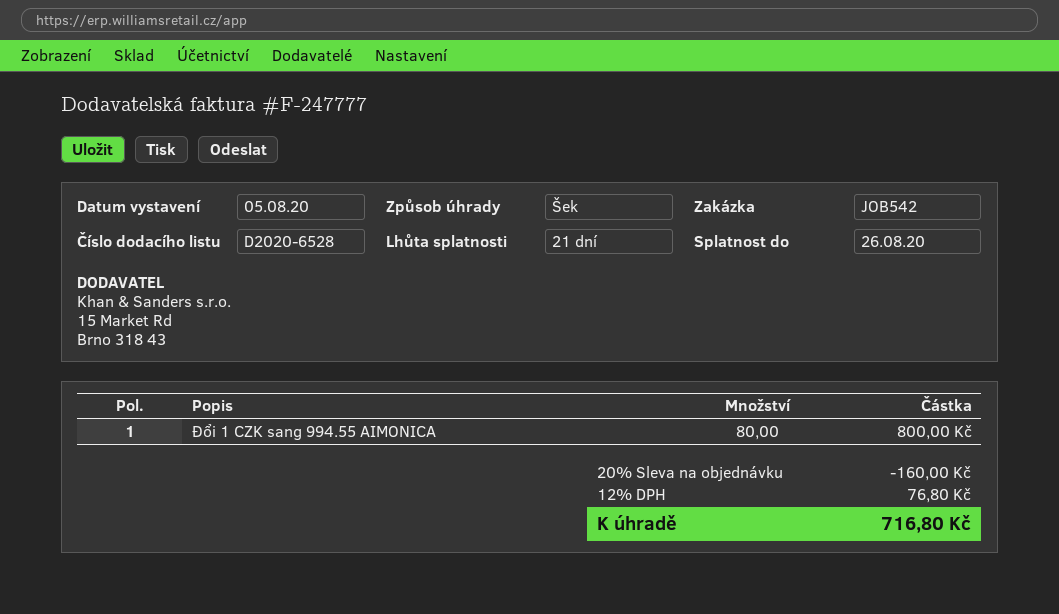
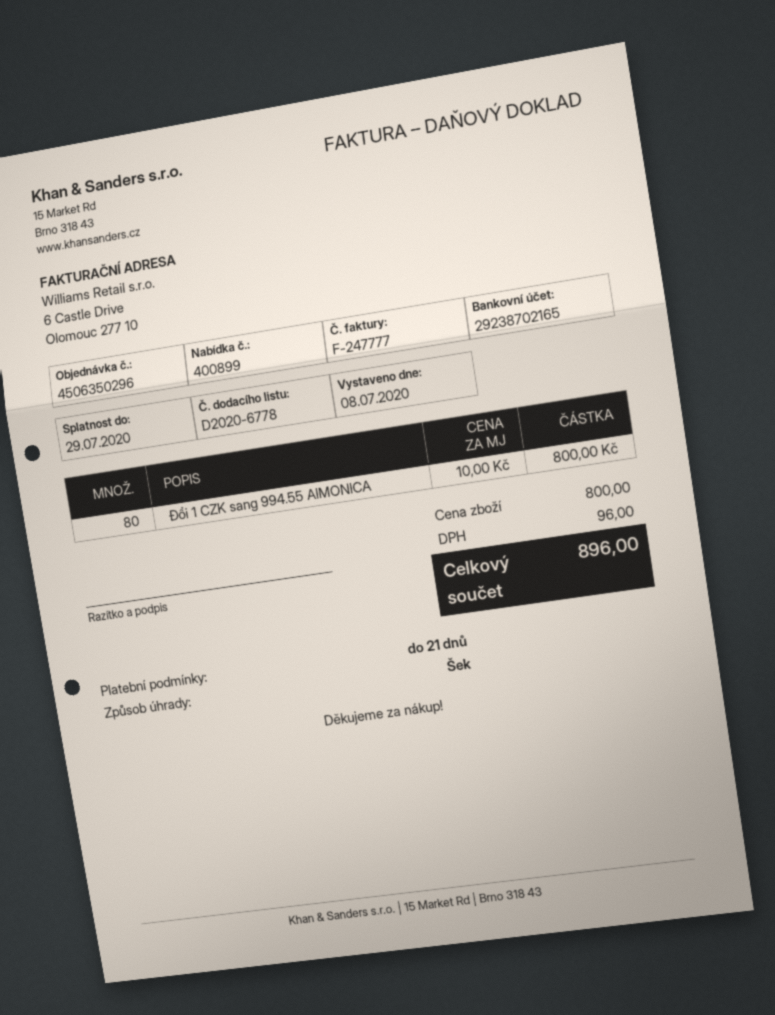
delivery note number: D2020-6528 -> D2020-6778
invoice date: 2020-08-05 -> 2020-07-08
due date: 2020-08-26 -> 2020-07-29
discount: 20% = 160.00 -> none
tax: 76.80 -> 96.00
total: 716.80 -> 896.00

